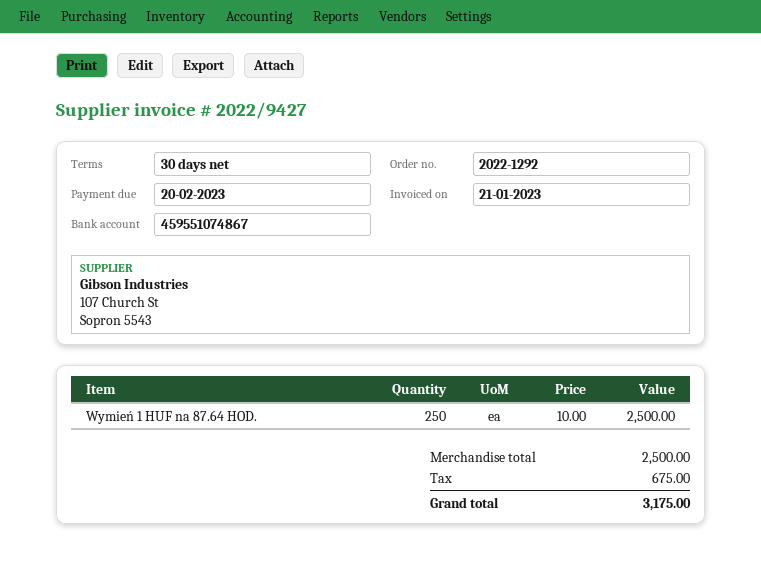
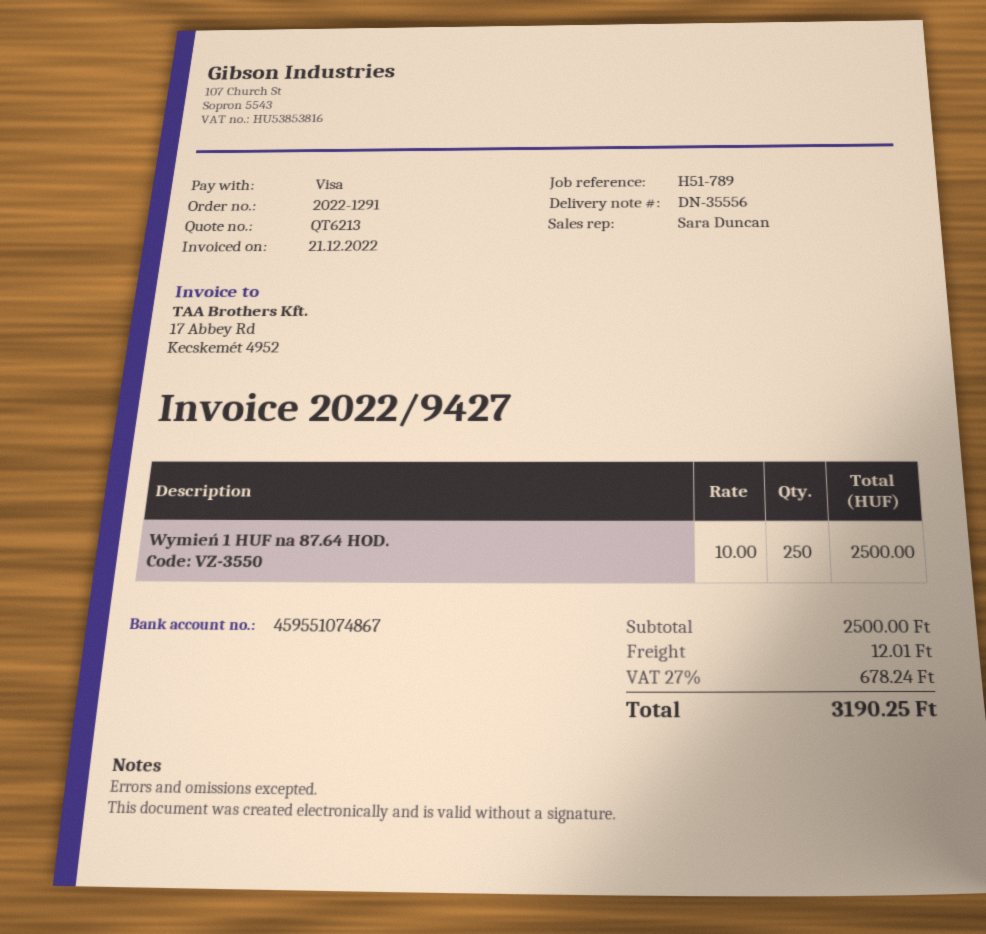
order number: 2022-1292 -> 2022-1291
invoice date: 2023-01-21 -> 2022-12-21
shipping: none -> 12.01
tax: 675.00 -> 678.24
total: 3175.00 -> 3190.25

